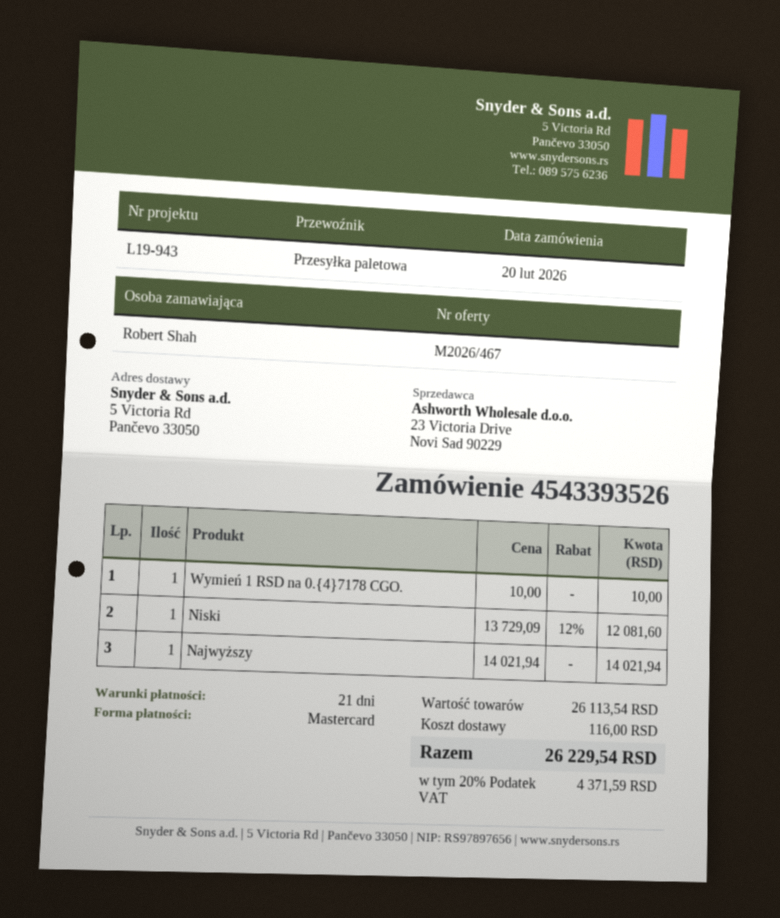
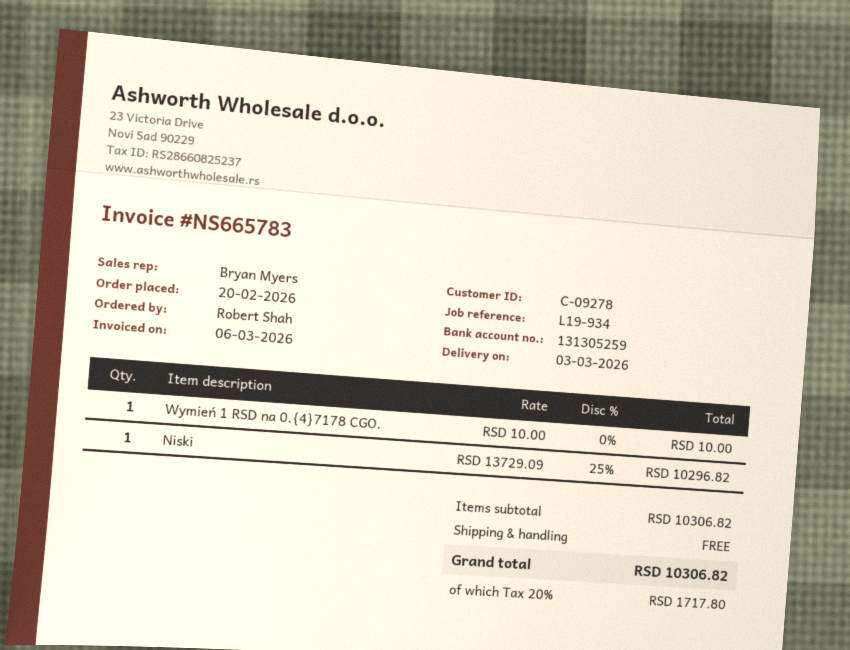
reference: L19-943 -> L19-934
Niski: 1 x 13729.09 - 12% = 12081.60 -> 1 x 13729.09 - 25% = 10296.82
Najwyższy: 1 x 14021.94 = 14021.94 -> none
subtotal: 26113.54 -> 10306.82
shipping: 116.00 -> 0.00
tax: 20% = 4371.59 -> 20% = 1717.80
total: 26229.54 -> 10306.82

